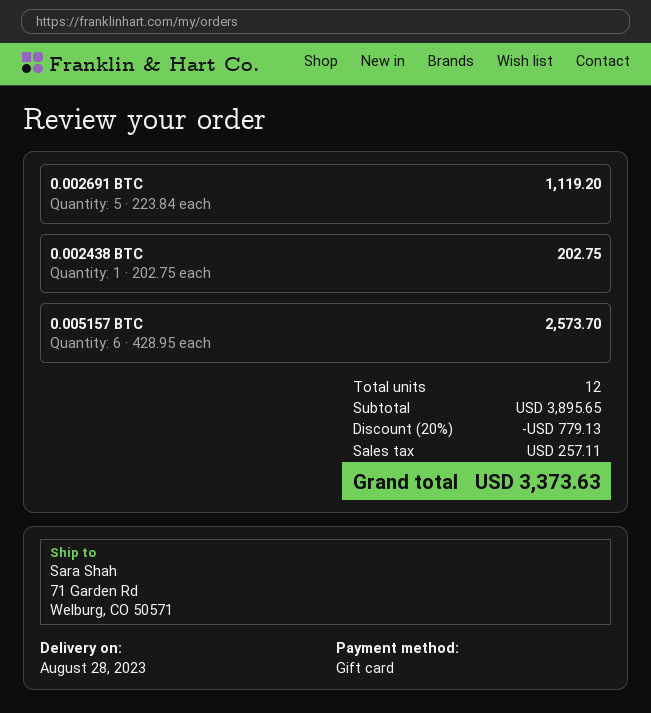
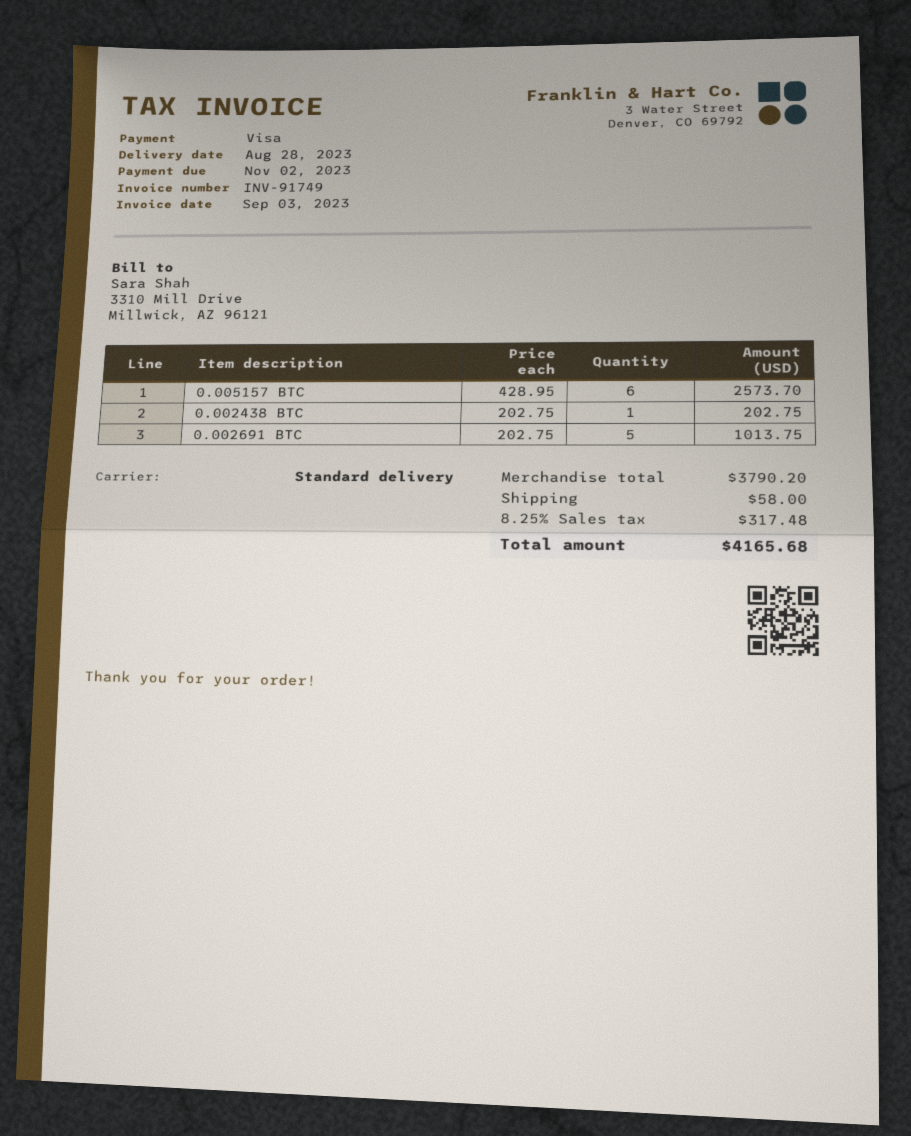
payment method: gift card -> Visa
0.002691 BTC: 5 x 223.84 = 1119.20 -> 5 x 202.75 = 1013.75
subtotal: 3895.65 -> 3790.20
discount: 20% = 779.13 -> none
shipping: none -> 58.00
tax: 257.11 -> 317.48
total: 3373.63 -> 4165.68

